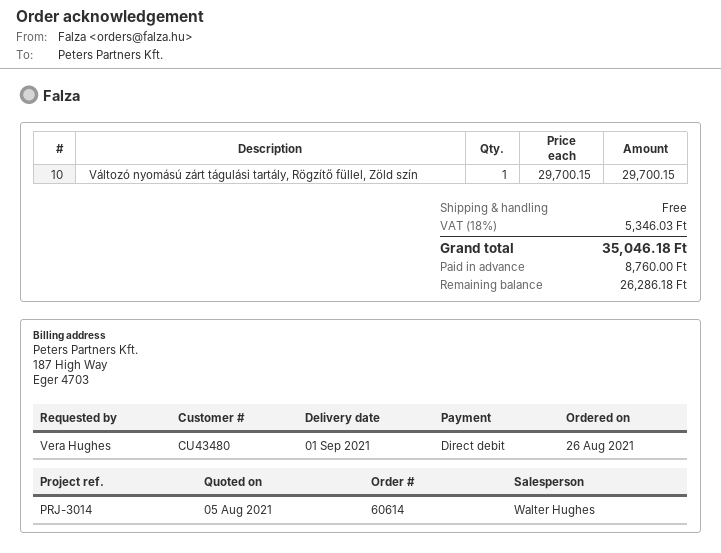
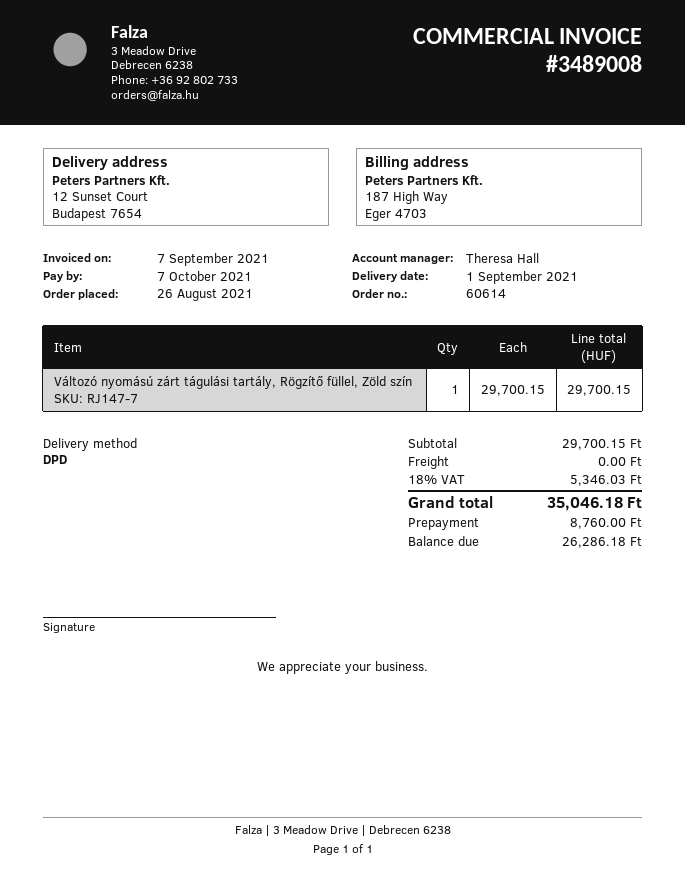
sales rep: Walter Hughes -> Theresa Hall

